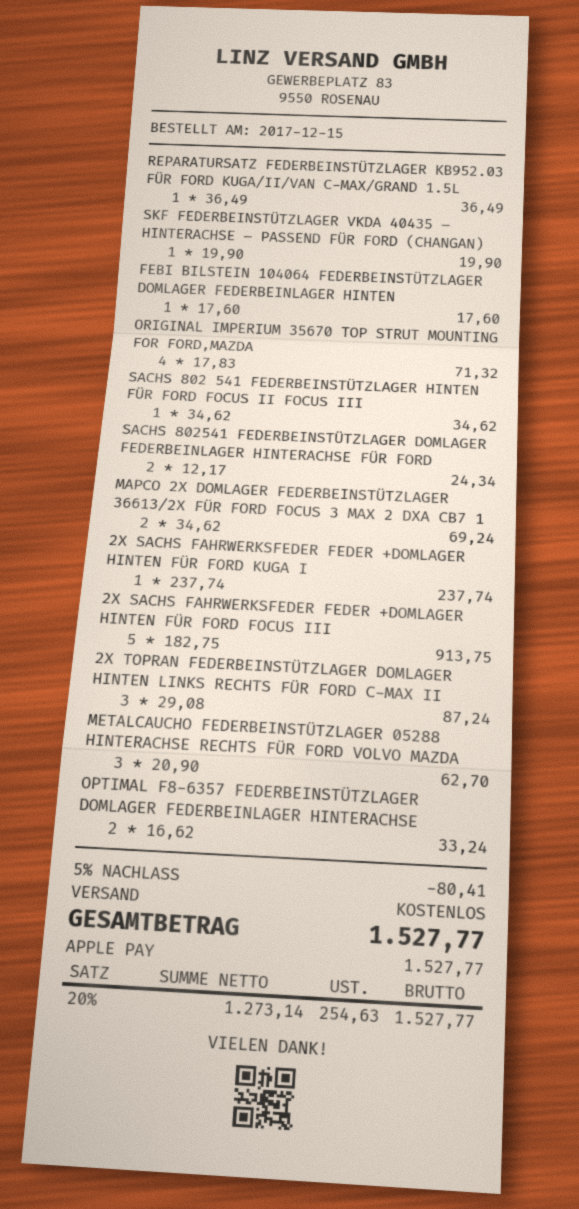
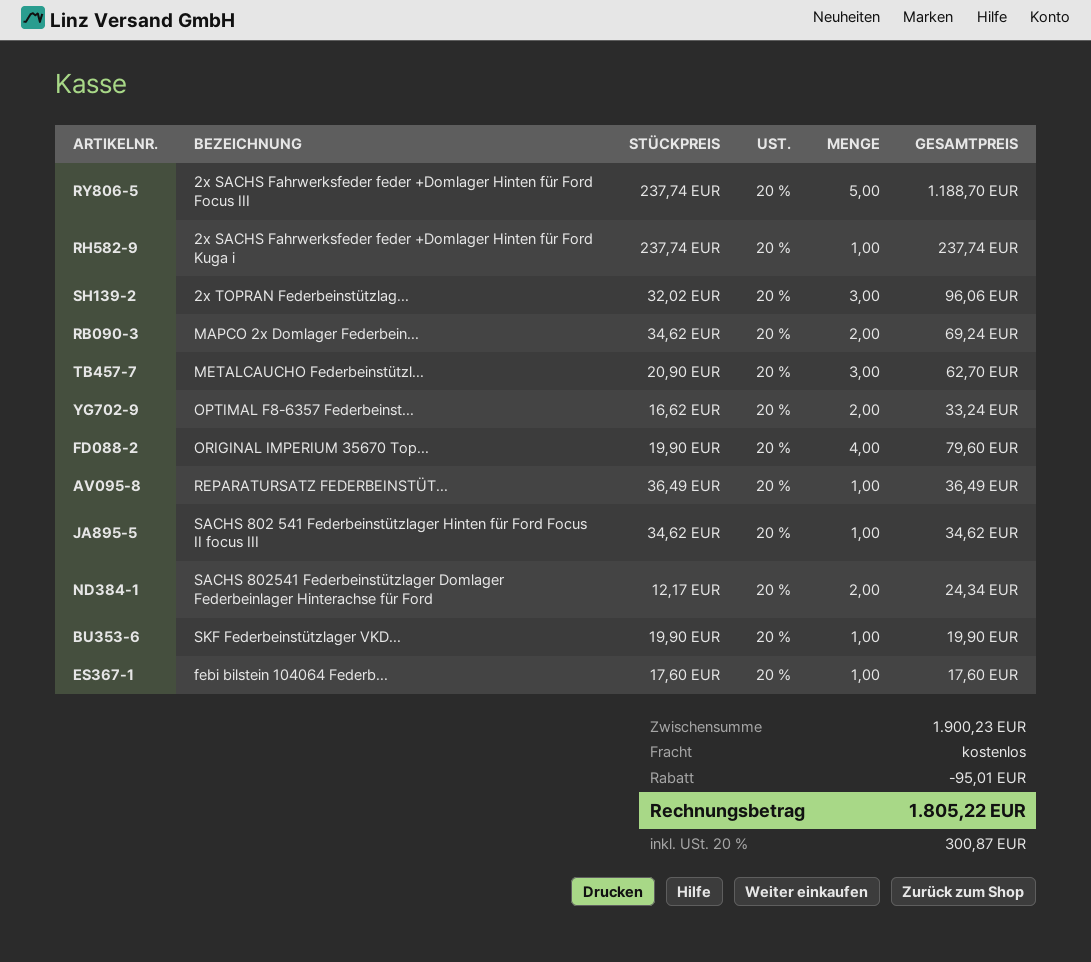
ORIGINAL IMPERIUM 35670 TOP STRUT MOUNTING FOR FORD,MAZDA: 4 x 17.83 = 71.32 -> 4 x 19.90 = 79.60
2X SACHS FAHRWERKSFEDER FEDER +DOMLAGER HINTEN FÜR FORD FOCUS III: 5 x 182.75 = 913.75 -> 5 x 237.74 = 1188.70
2X TOPRAN FEDERBEINSTÜTZLAGER DOMLAGER HINTEN LINKS RECHTS FÜR FORD C-MAX II: 3 x 29.08 = 87.24 -> 3 x 32.02 = 96.06
discount: 80.41 -> 95.01
tax: 20% = 254.63 -> 20% = 300.87
total: 1527.77 -> 1805.22

